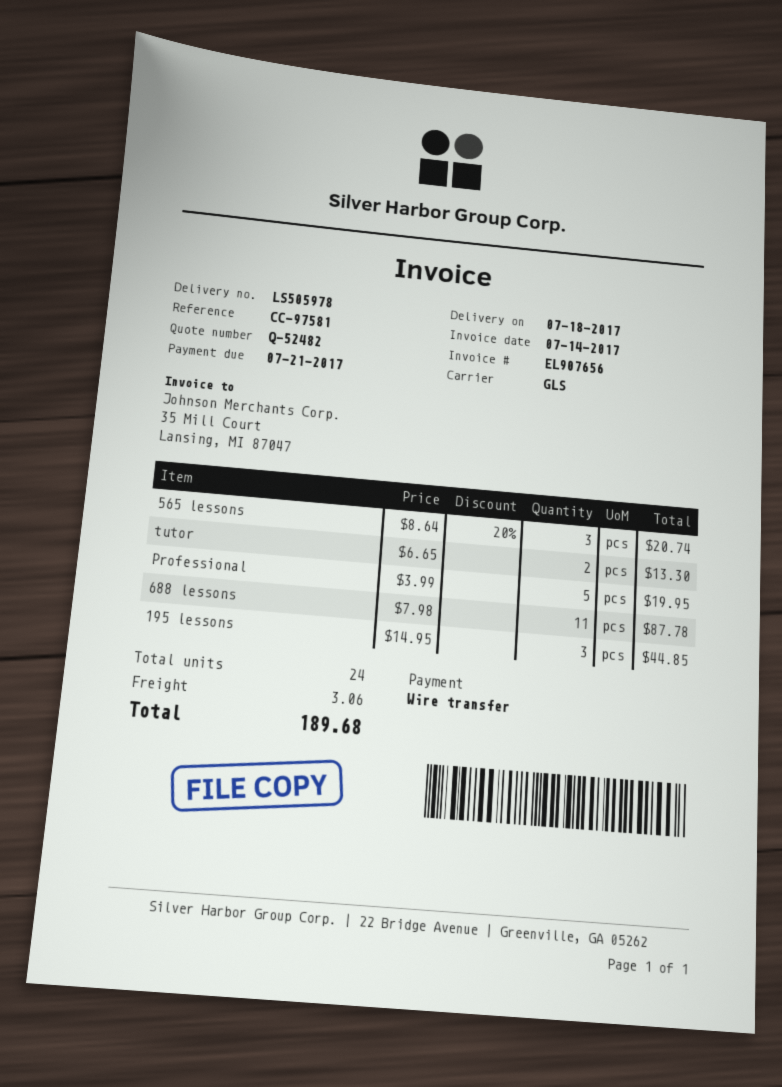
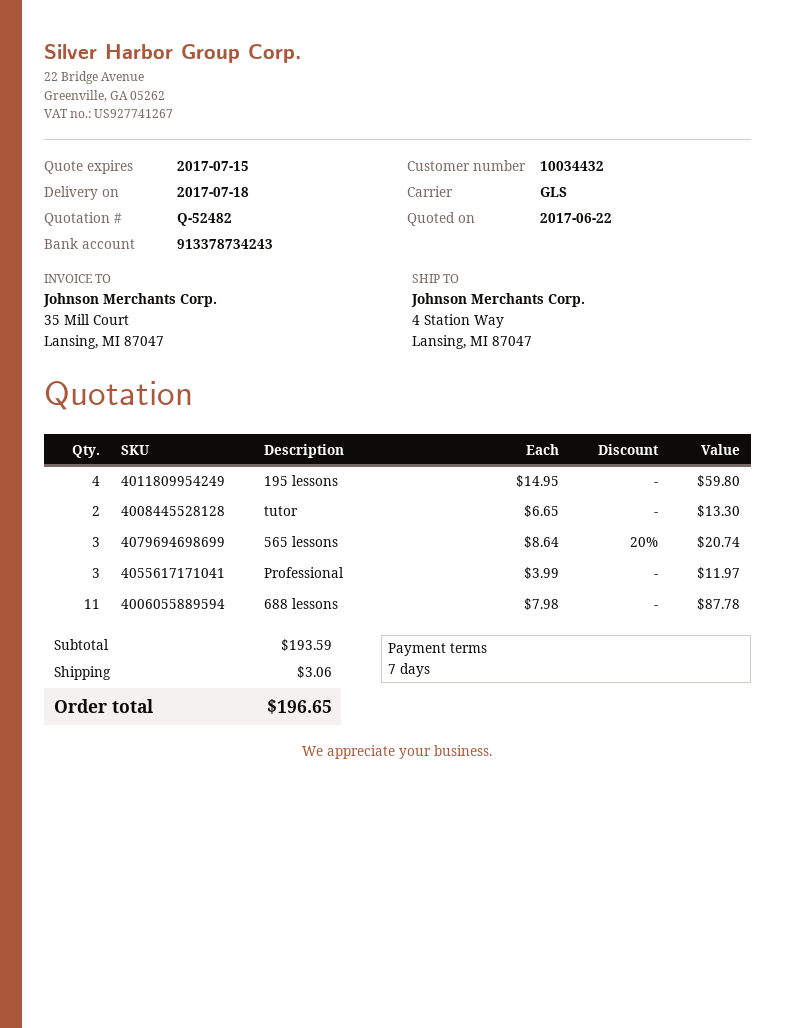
Professional: 5 x 3.99 = 19.95 -> 3 x 3.99 = 11.97
195 lessons: 3 x 14.95 = 44.85 -> 4 x 14.95 = 59.80
total: 189.68 -> 196.65

